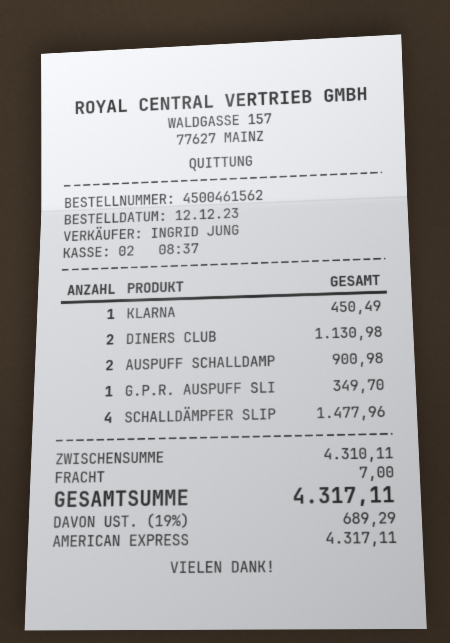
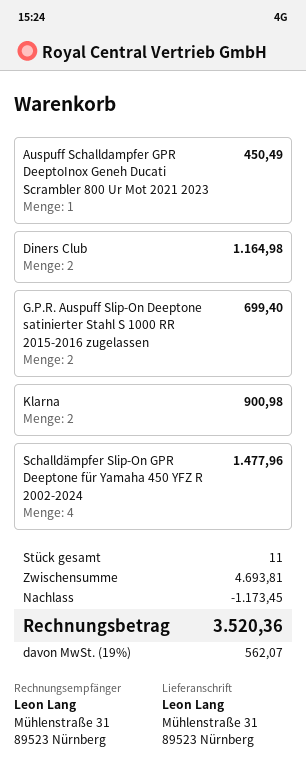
KLARNA: 1 for 450.49 -> 2 for 900.98
DINERS CLUB: 2 for 1130.98 -> 2 for 1164.98
AUSPUFF SCHALLDAMP: 2 for 900.98 -> 1 for 450.49
G.P.R. AUSPUFF SLI: 1 for 349.70 -> 2 for 699.40
subtotal: 4310.11 -> 4693.81
discount: none -> 1173.45
shipping: 7.00 -> none
tax: 19% = 689.29 -> 19% = 562.07
total: 4317.11 -> 3520.36

